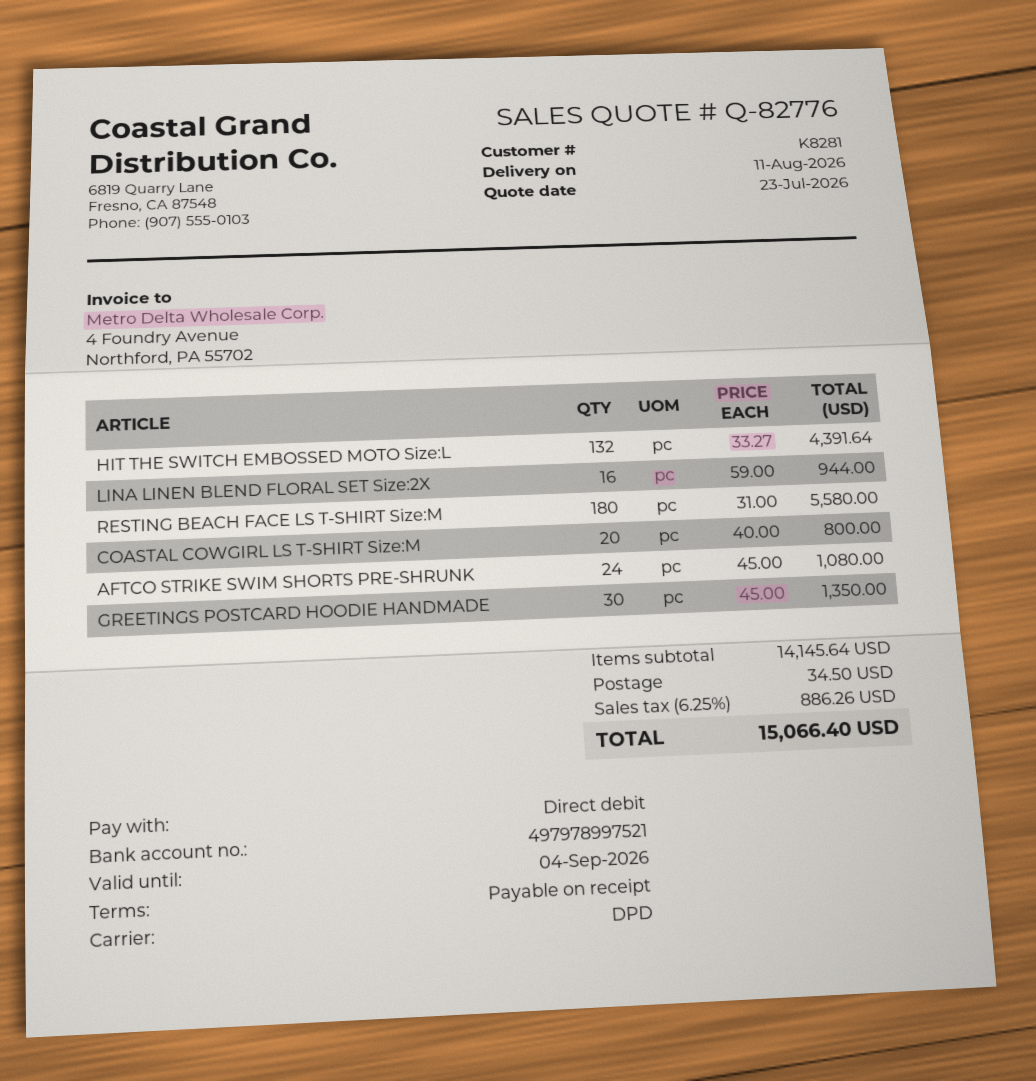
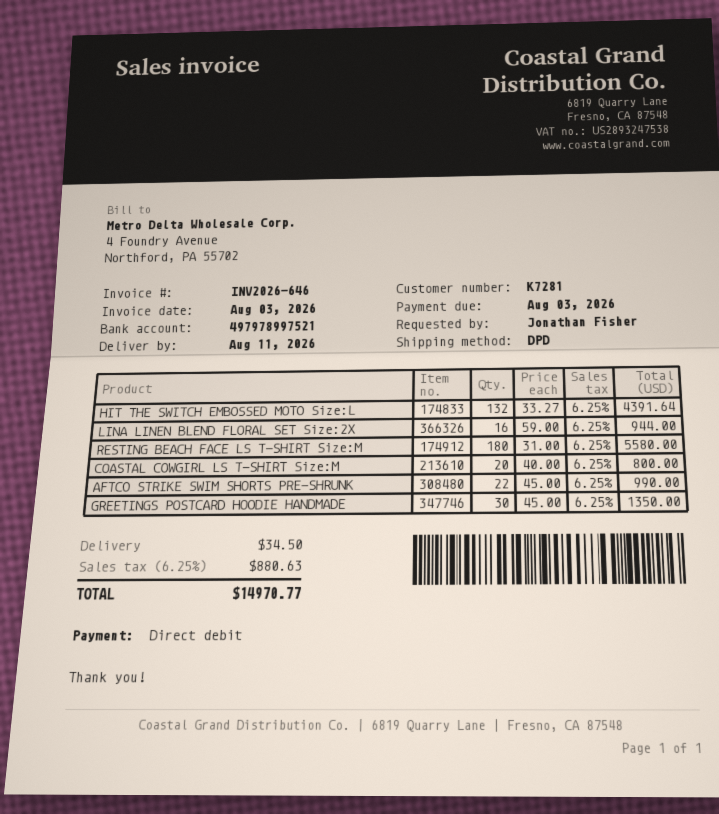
customer number: K8281 -> K7281
AFTCO STRIKE SWIM SHORTS PRE-SHRUNK: 24 x 45.00 = 1080.00 -> 22 x 45.00 = 990.00
tax: 6.25% = 886.26 -> 6.25% = 880.63
total: 15066.40 -> 14970.77

